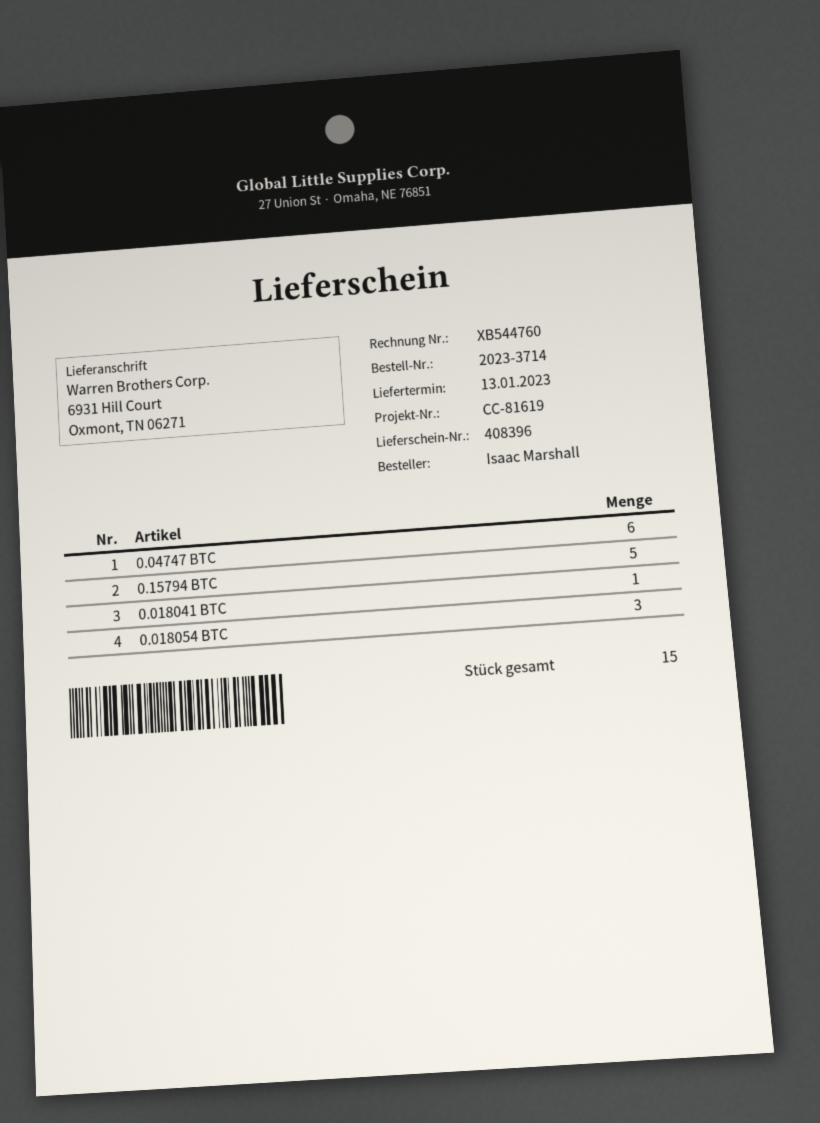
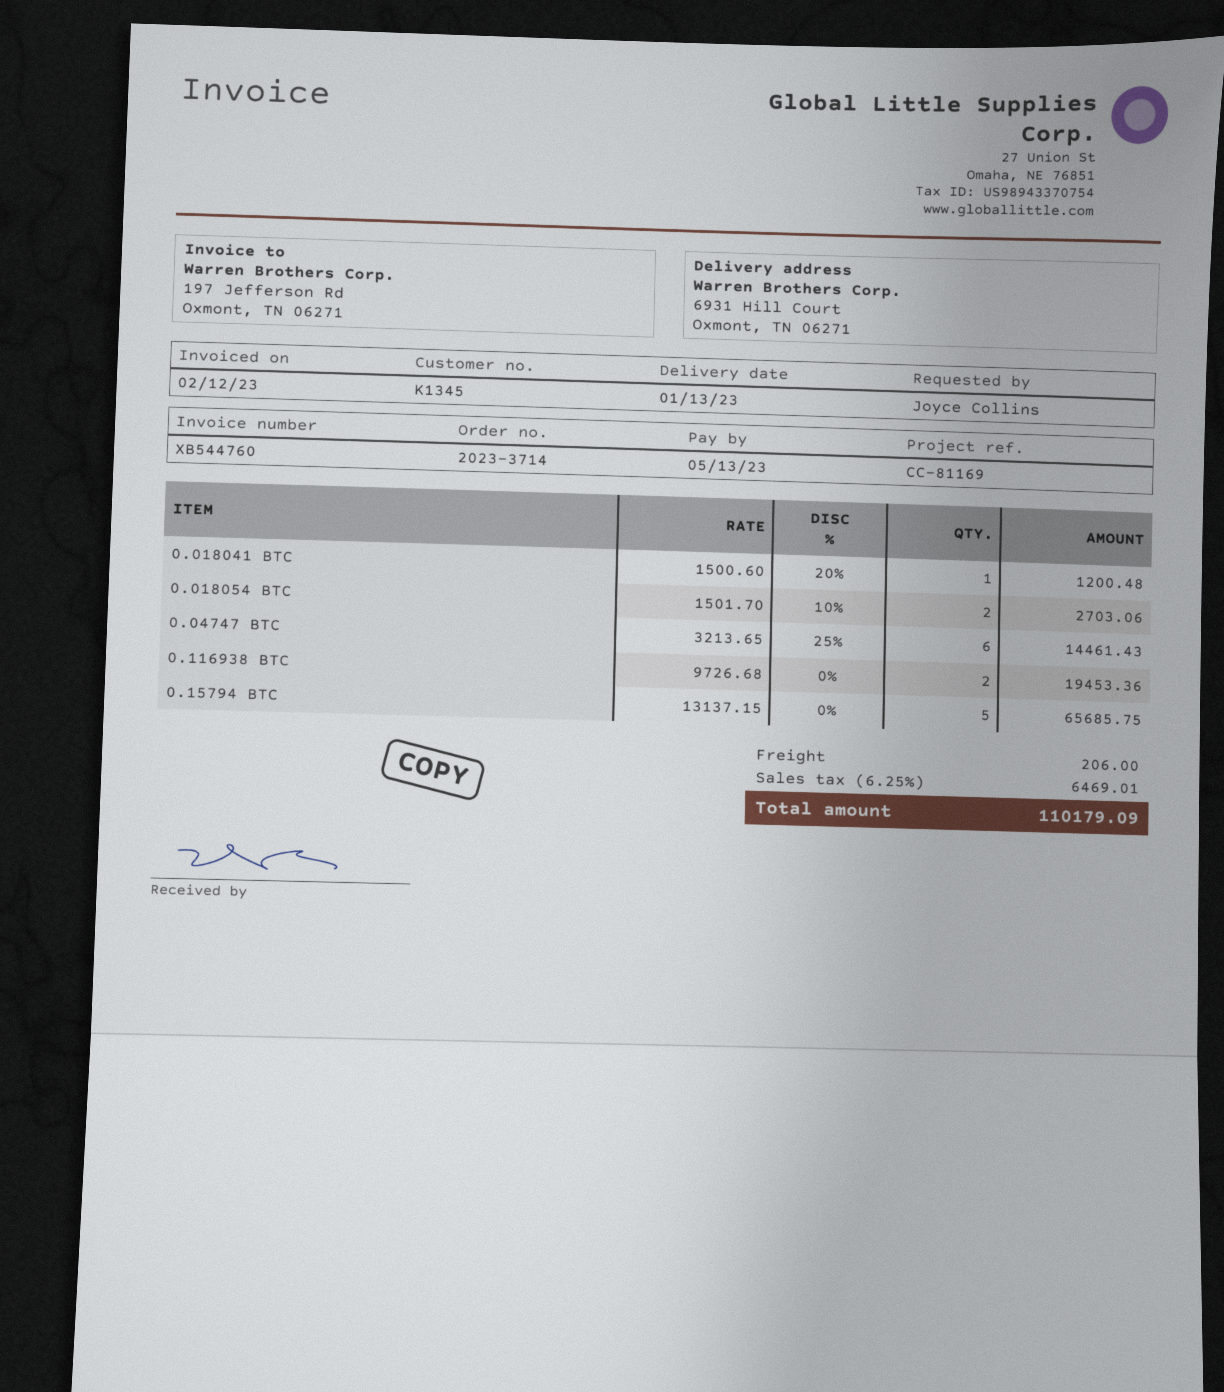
reference: CC-81619 -> CC-81169
ordered by: Isaac Marshall -> Joyce Collins
0.018054 BTC: 3 -> 2
0.116938 BTC: none -> 2

